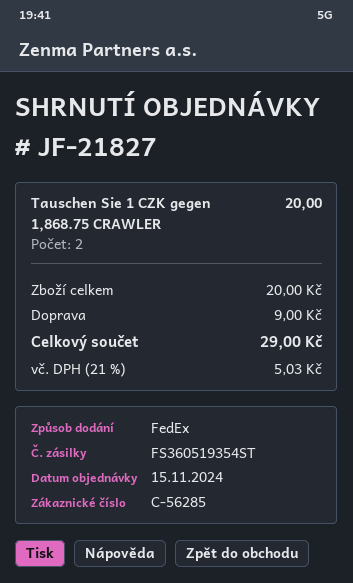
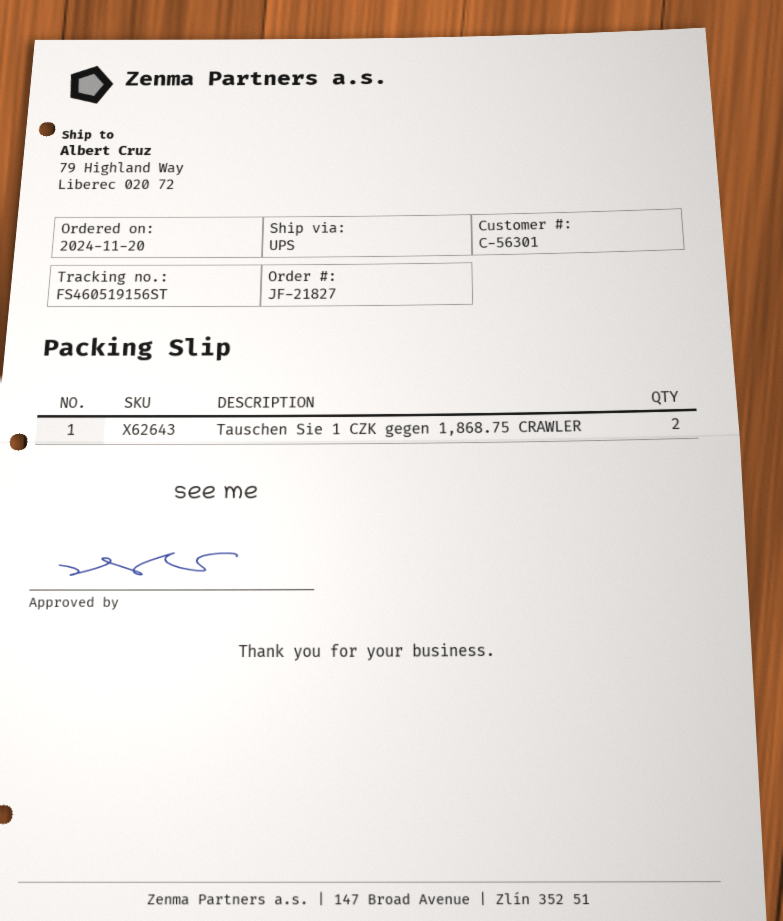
order date: 2024-11-15 -> 2024-11-20
customer number: C-56285 -> C-56301
shipping method: FedEx -> UPS
tracking number: FS360519354ST -> FS460519156ST

